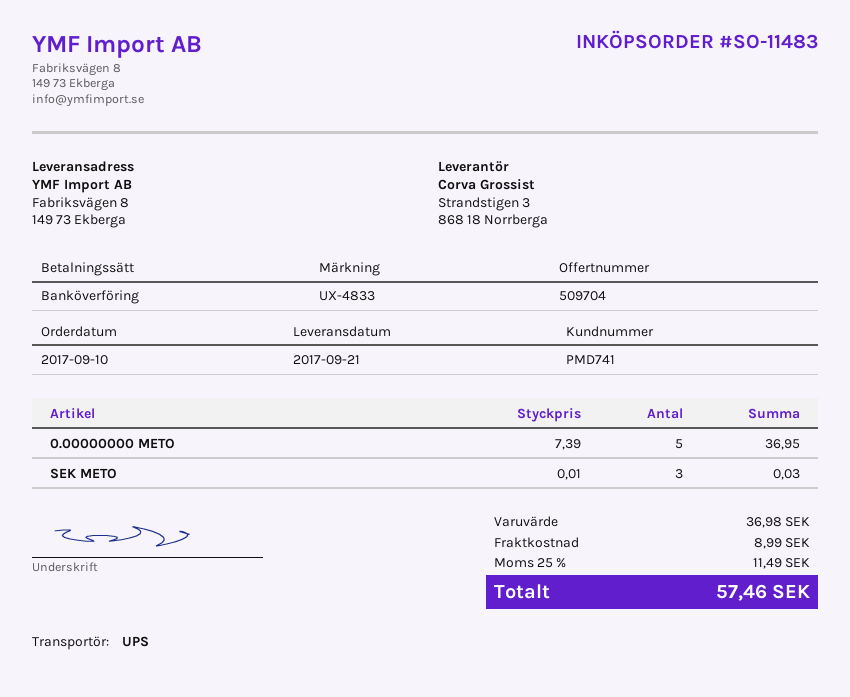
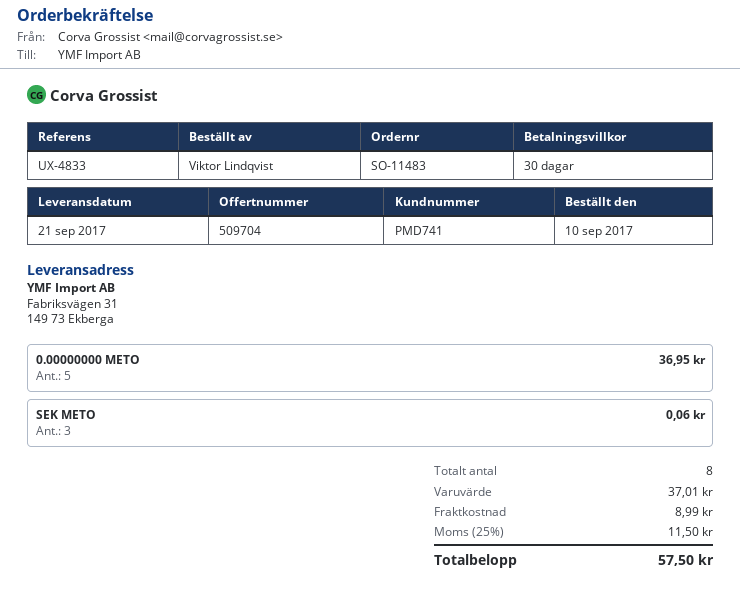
ship to: Fabriksvägen 8, 149 73 Ekberga -> Fabriksvägen 31, 149 73 Ekberga
SEK METO: 3 for 0.03 -> 3 for 0.06
subtotal: 36.98 -> 37.01
tax: 25% = 11.49 -> 25% = 11.50
total: 57.46 -> 57.50

